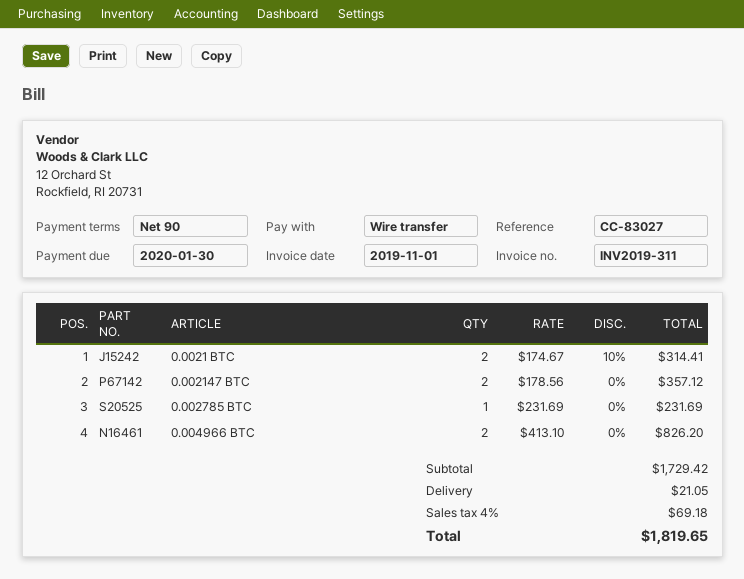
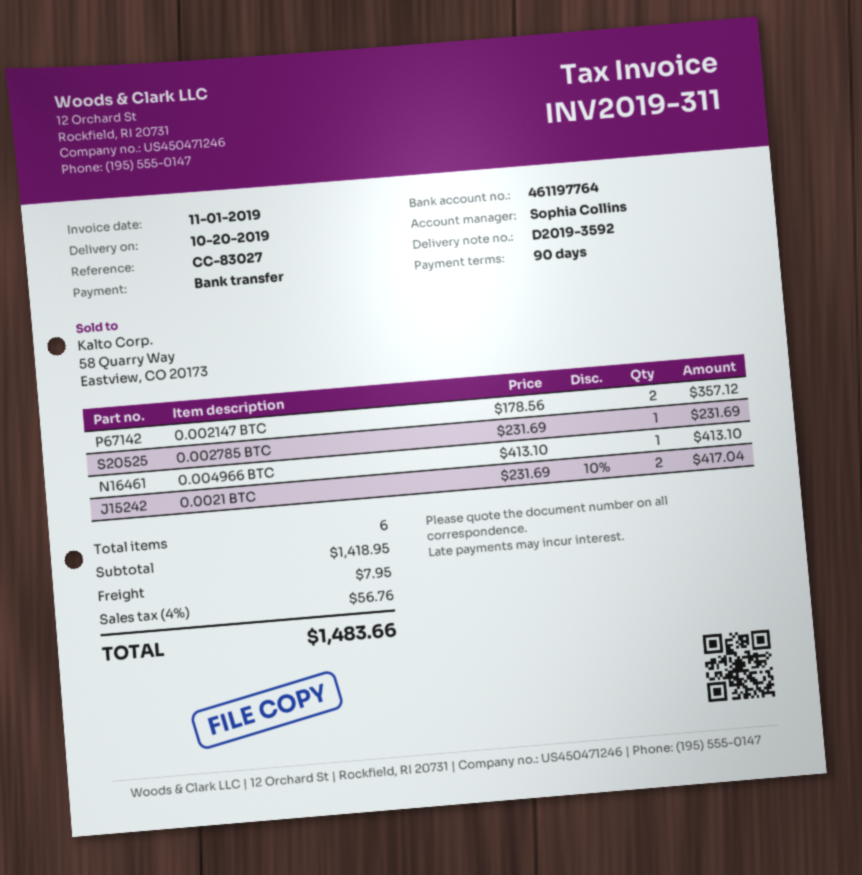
0.0021 BTC: 2 x 174.67 - 10% = 314.41 -> 2 x 231.69 - 10% = 417.04
0.004966 BTC: 2 x 413.10 = 826.20 -> 1 x 413.10 = 413.10
subtotal: 1729.42 -> 1418.95
shipping: 21.05 -> 7.95
tax: 4% = 69.18 -> 4% = 56.76
total: 1819.65 -> 1483.66

